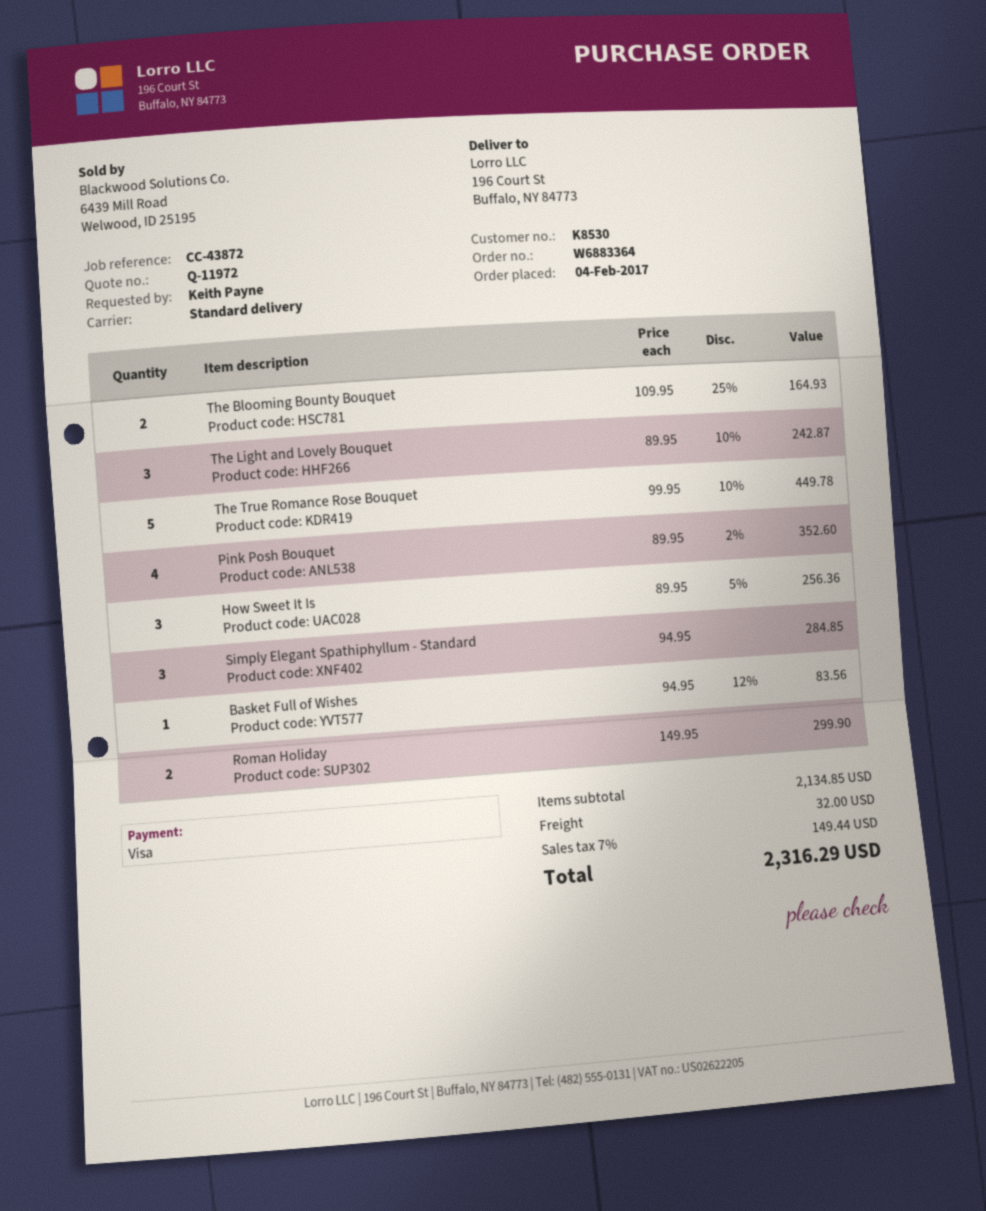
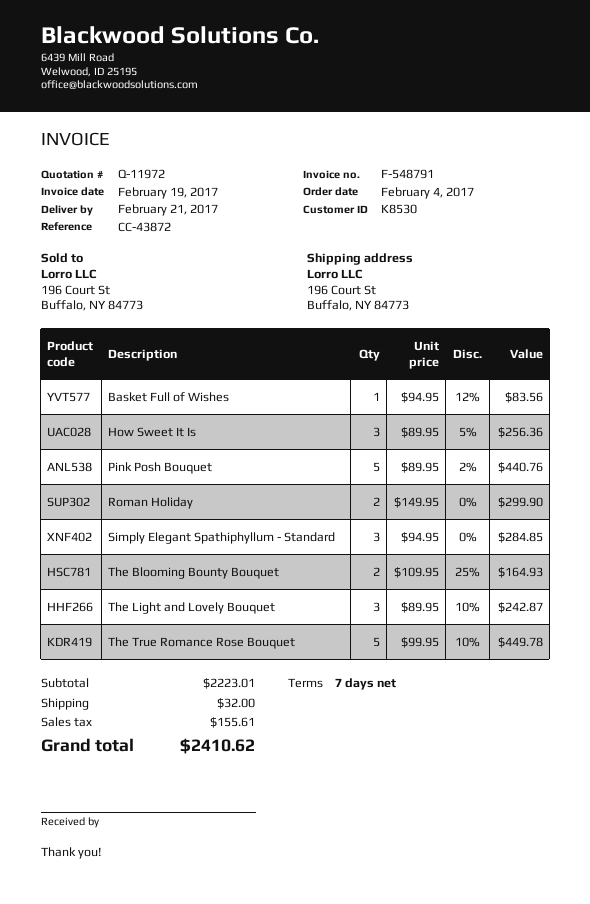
Pink Posh Bouquet: 4 x 89.95 - 2% = 352.60 -> 5 x 89.95 - 2% = 440.76
subtotal: 2134.85 -> 2223.01
tax: 149.44 -> 155.61
total: 2316.29 -> 2410.62

